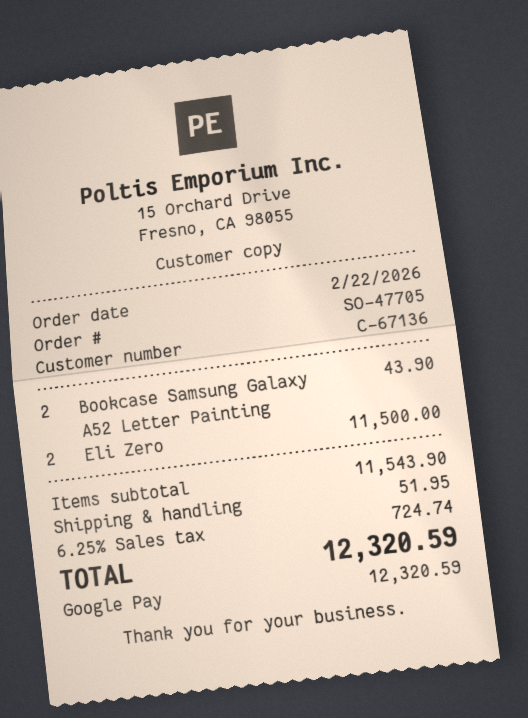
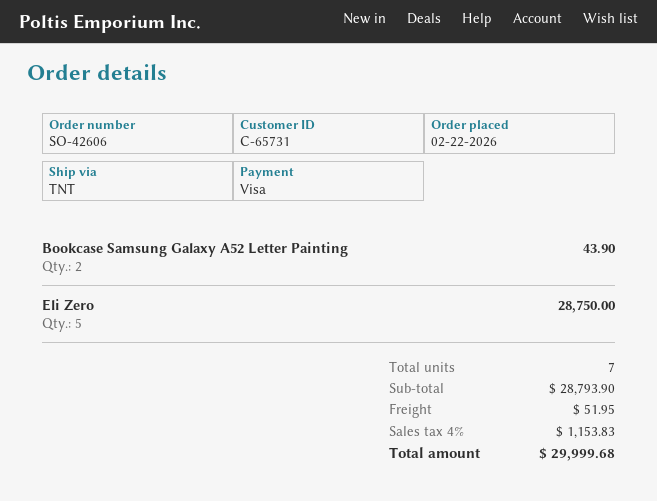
order number: SO-47705 -> SO-42606
customer number: C-67136 -> C-65731
payment method: Google Pay -> Visa
Eli Zero: 2 for 11500.00 -> 5 for 28750.00
subtotal: 11543.90 -> 28793.90
tax: 6.25% = 724.74 -> 4% = 1153.83
total: 12320.59 -> 29999.68

